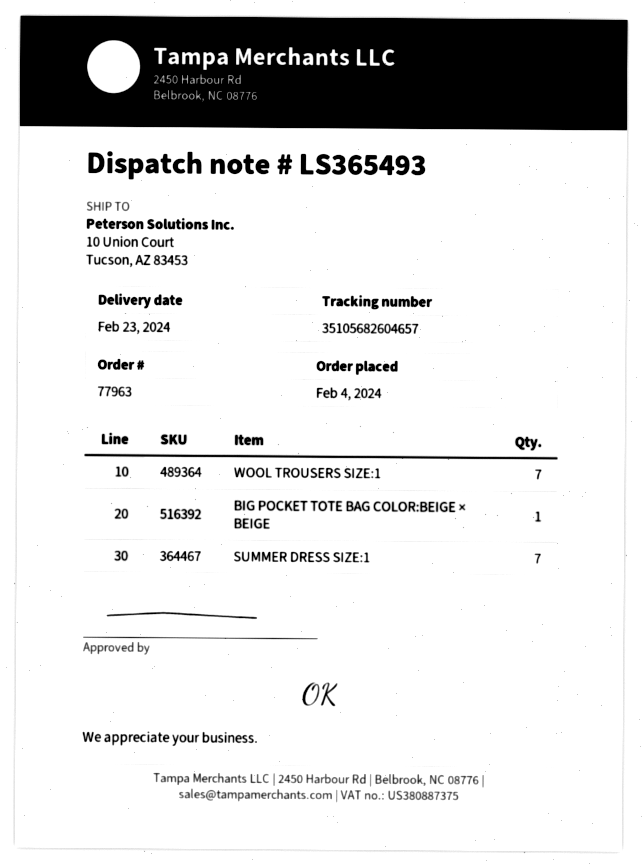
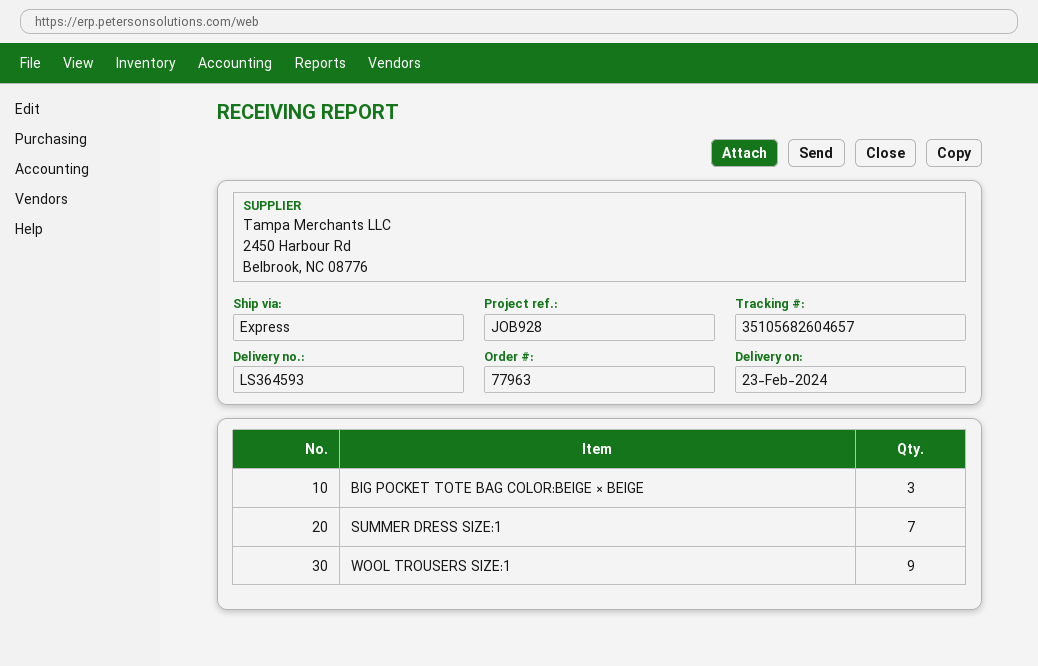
delivery note number: LS365493 -> LS364593
WOOL TROUSERS SIZE:1: 7 -> 9
BIG POCKET TOTE BAG COLOR:BEIGE × BEIGE: 1 -> 3

